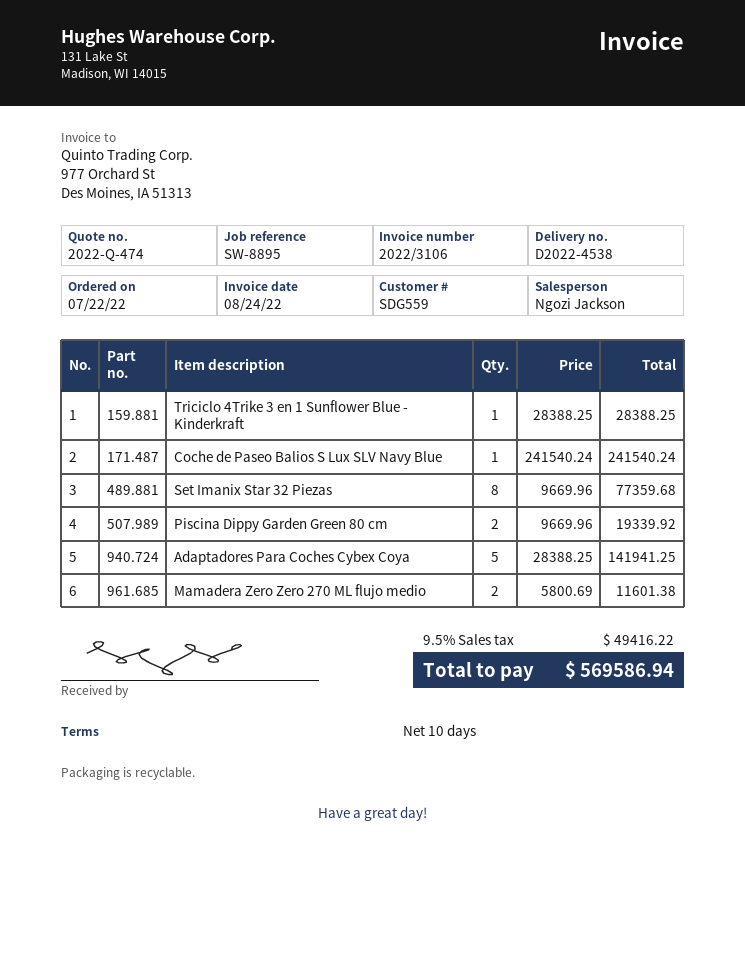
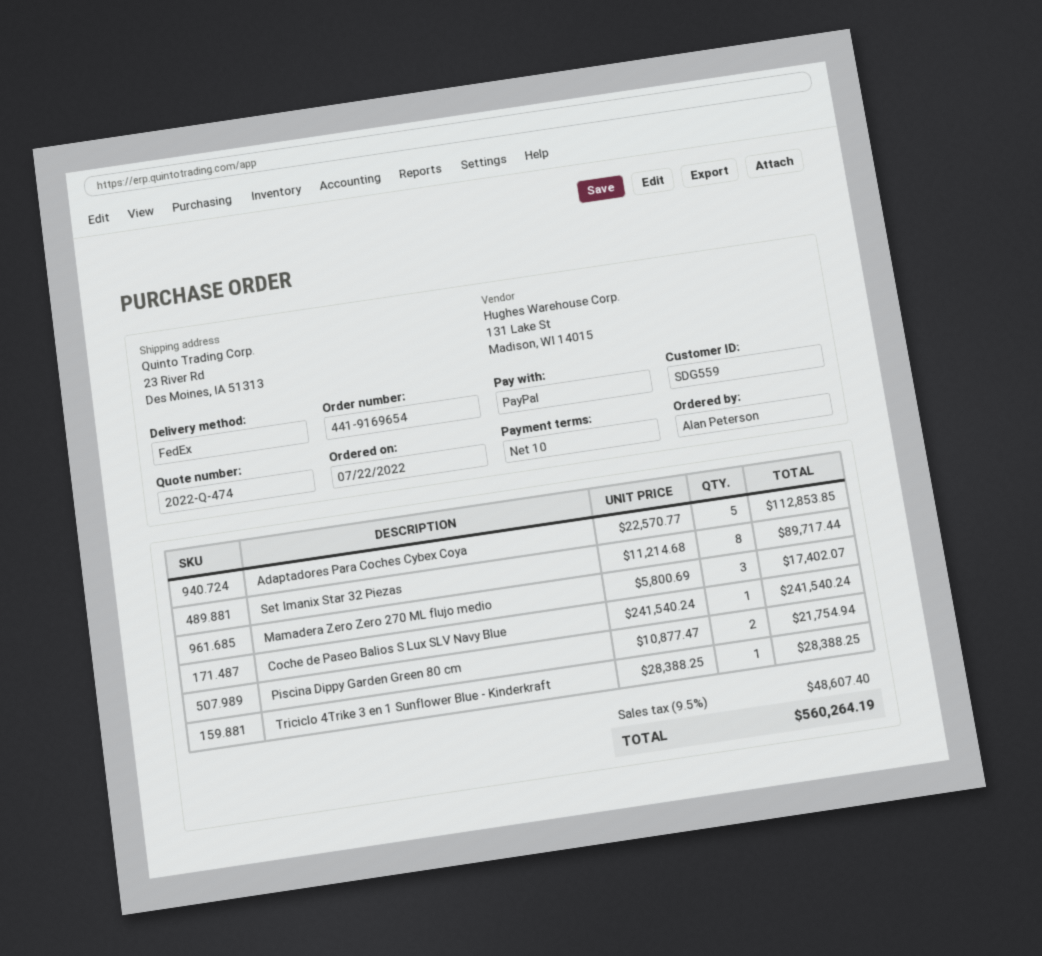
Set Imanix Star 32 Piezas: 8 x 9669.96 = 77359.68 -> 8 x 11214.68 = 89717.44
Piscina Dippy Garden Green 80 cm: 2 x 9669.96 = 19339.92 -> 2 x 10877.47 = 21754.94
Adaptadores Para Coches Cybex Coya: 5 x 28388.25 = 141941.25 -> 5 x 22570.77 = 112853.85
Mamadera Zero Zero 270 ML flujo medio: 2 x 5800.69 = 11601.38 -> 3 x 5800.69 = 17402.07
tax: 9.5% = 49416.22 -> 9.5% = 48607.40
total: 569586.94 -> 560264.19

